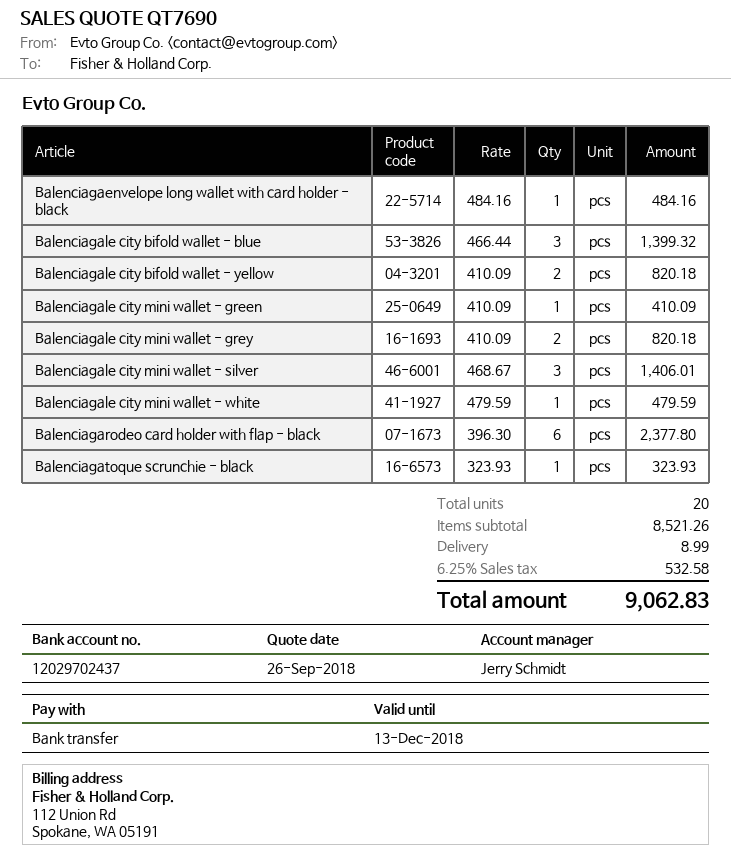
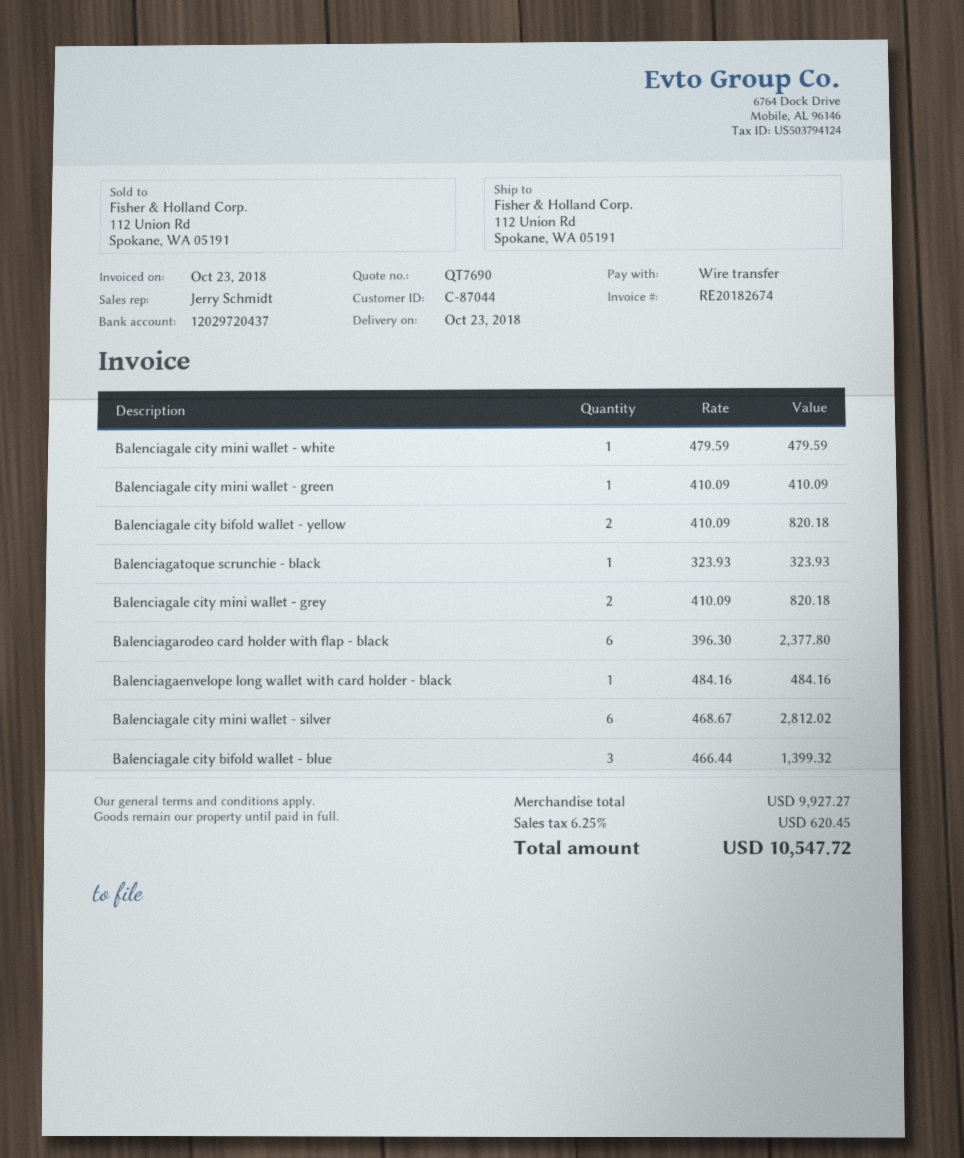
bank account: 12029702437 -> 12029720437
Balenciagale city mini wallet - silver: 3 x 468.67 = 1406.01 -> 6 x 468.67 = 2812.02
subtotal: 8521.26 -> 9927.27
shipping: 8.99 -> none
tax: 6.25% = 532.58 -> 6.25% = 620.45
total: 9062.83 -> 10547.72

